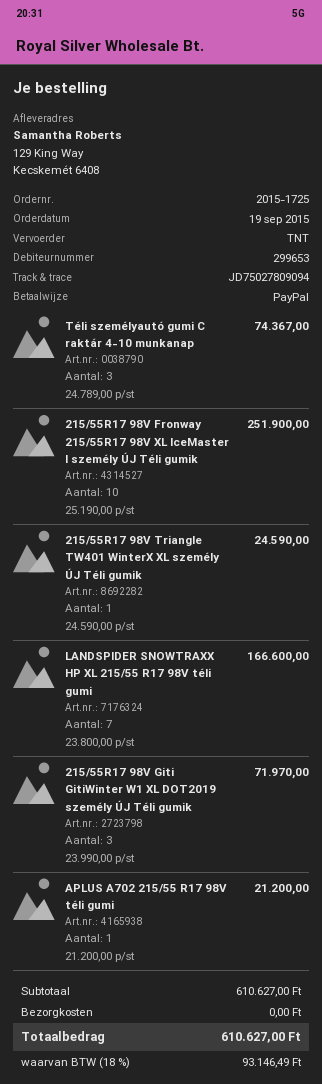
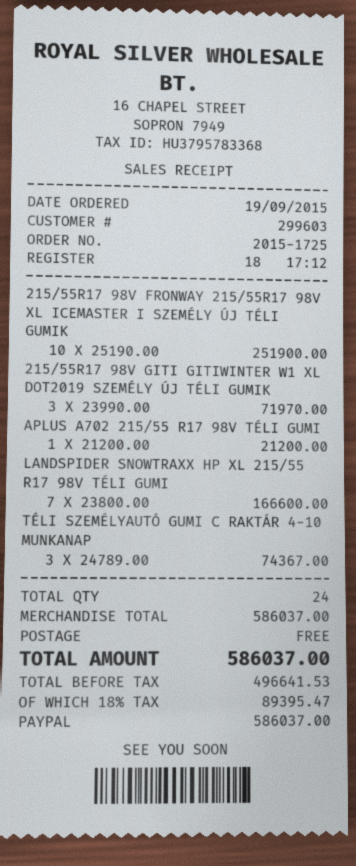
customer number: 299653 -> 299603
215/55R17 98V Triangle TW401 WinterX XL személy ÚJ Téli gumik: 1 x 24590.00 = 24590.00 -> none
subtotal: 610627.00 -> 586037.00
tax: 18% = 93146.49 -> 18% = 89395.47
total: 610627.00 -> 586037.00

